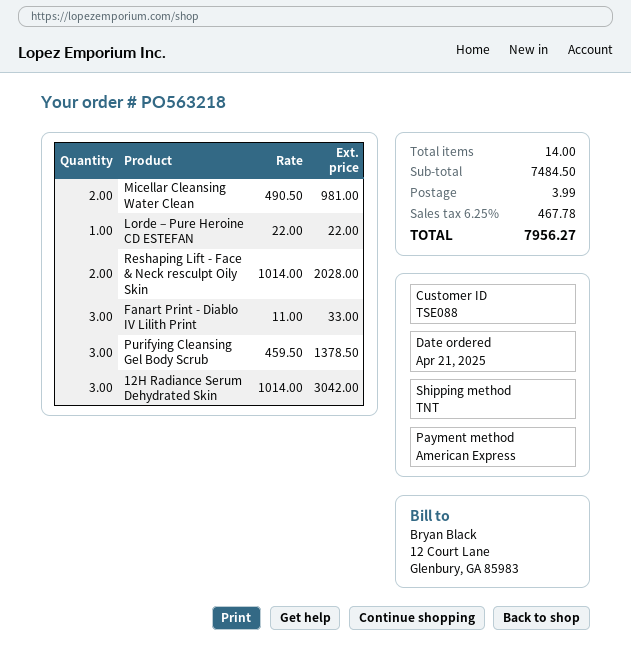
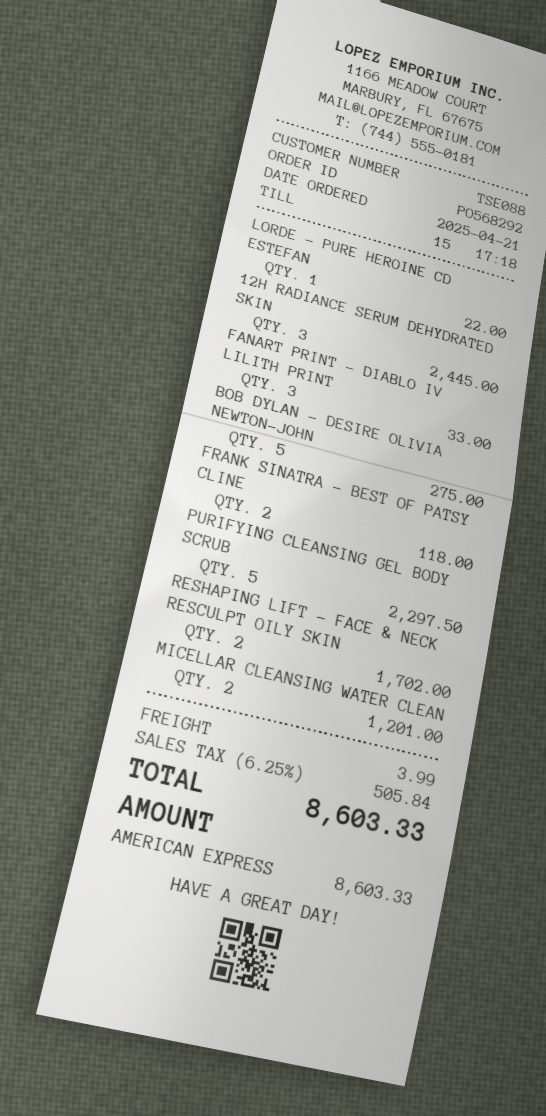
order number: PO563218 -> PO568292
Micellar Cleansing Water Clean: 2 for 981.00 -> 2 for 1201.00
Reshaping Lift - Face & Neck resculpt Oily Skin: 2 for 2028.00 -> 2 for 1702.00
Purifying Cleansing Gel Body Scrub: 3 for 1378.50 -> 5 for 2297.50
12H Radiance Serum Dehydrated Skin: 3 for 3042.00 -> 3 for 2445.00
BOB DYLAN – DESIRE OLIVIA NEWTON-JOHN: none -> 5 for 275.00
FRANK SINATRA – BEST OF PATSY CLINE: none -> 2 for 118.00
tax: 6.25% = 467.78 -> 6.25% = 505.84
total: 7956.27 -> 8603.33

